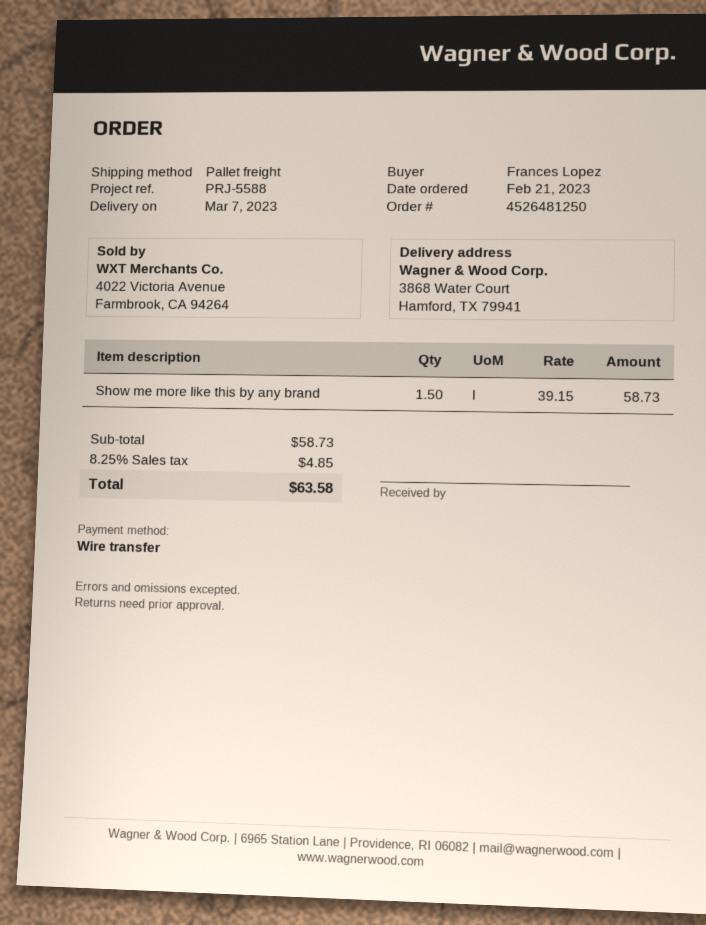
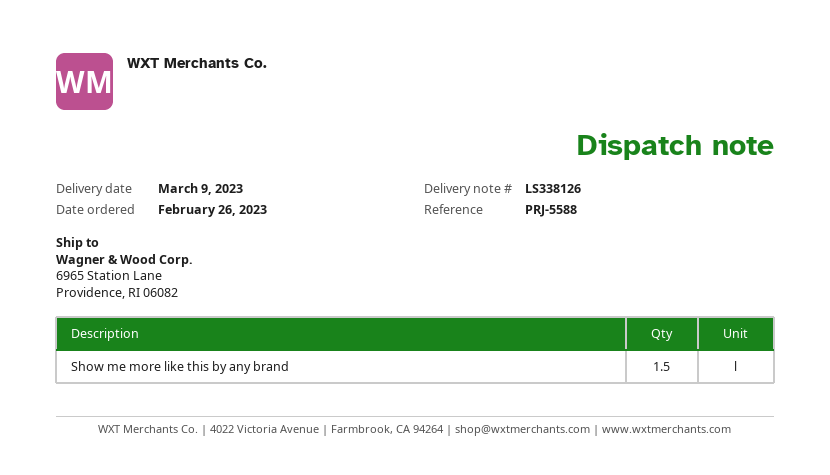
order date: 2023-02-21 -> 2023-02-26
delivery date: 2023-03-07 -> 2023-03-09
ship to: 3868 Water Court, Hamford, TX 79941 -> 6965 Station Lane, Providence, RI 06082

